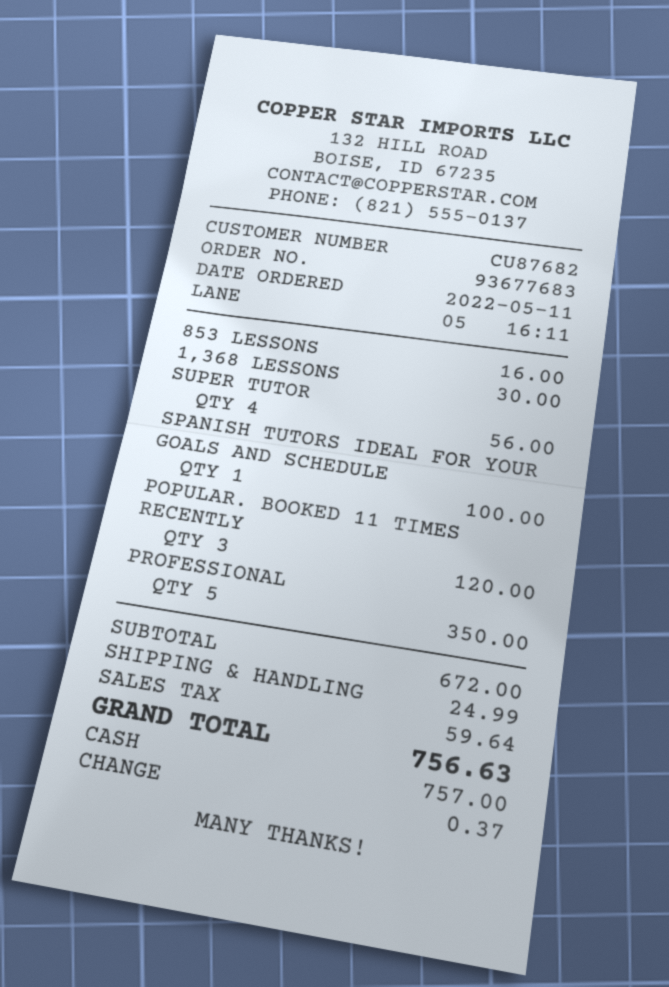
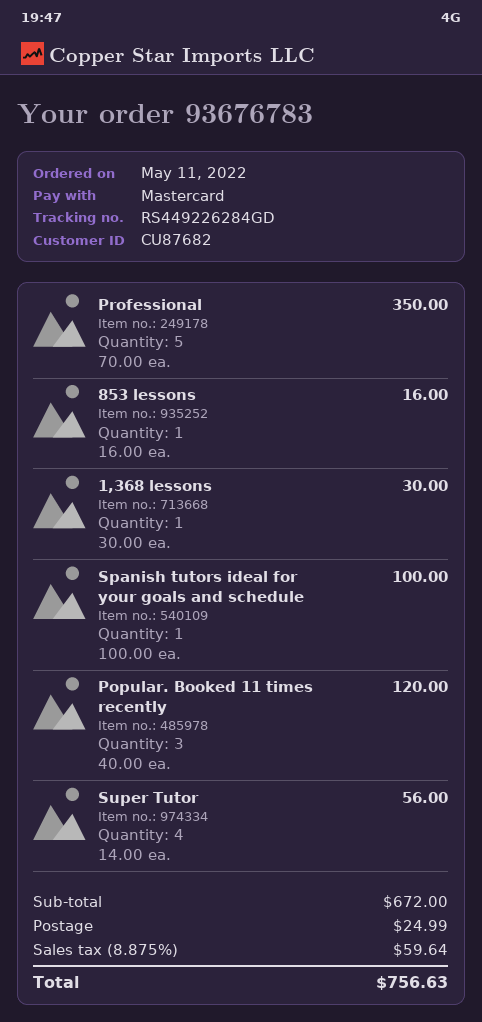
order number: 93677683 -> 93676783
payment method: cash -> Mastercard

